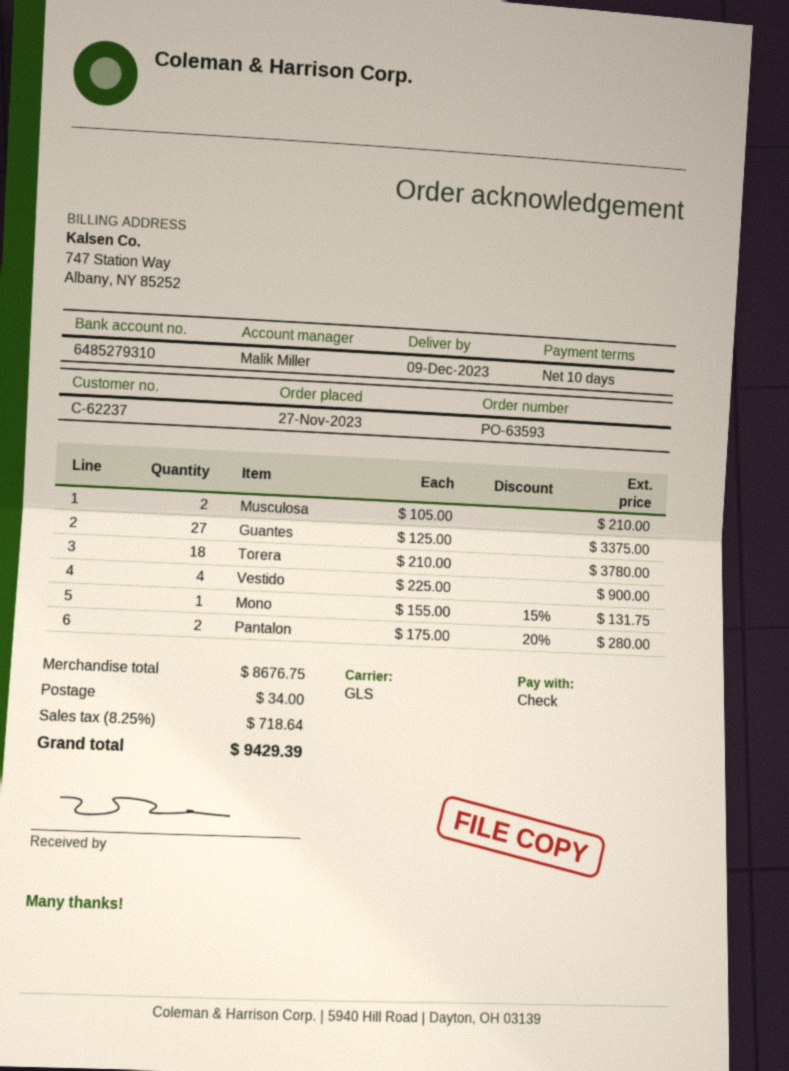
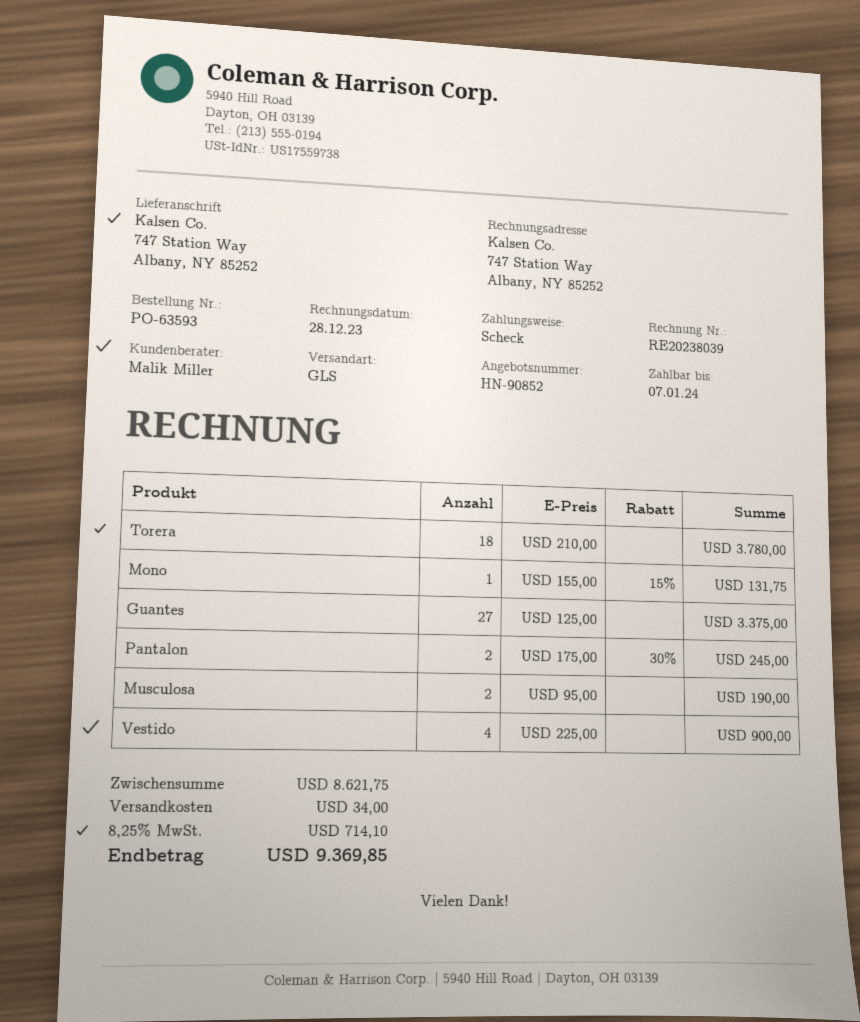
Musculosa: 2 x 105.00 = 210.00 -> 2 x 95.00 = 190.00
Pantalon: 2 x 175.00 - 20% = 280.00 -> 2 x 175.00 - 30% = 245.00
subtotal: 8676.75 -> 8621.75
tax: 8.25% = 718.64 -> 8.25% = 714.10
total: 9429.39 -> 9369.85

